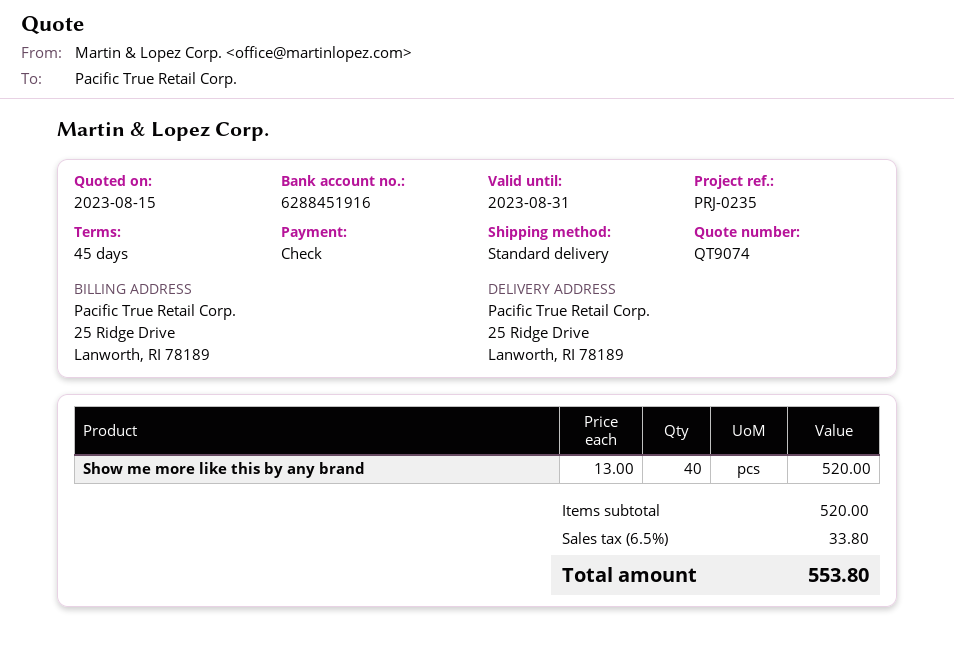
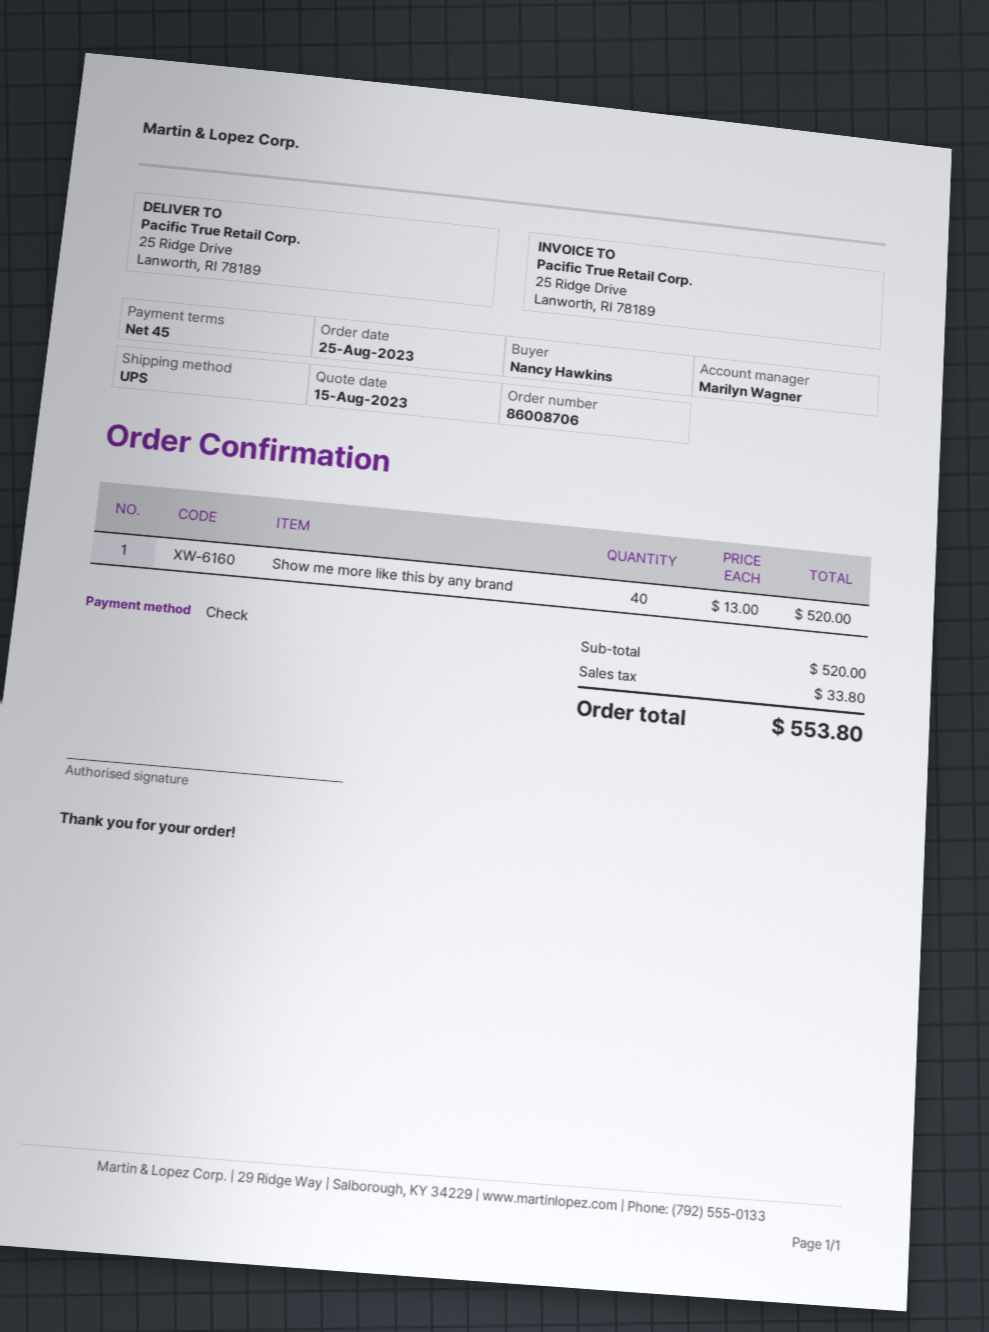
shipping method: standard -> UPS

